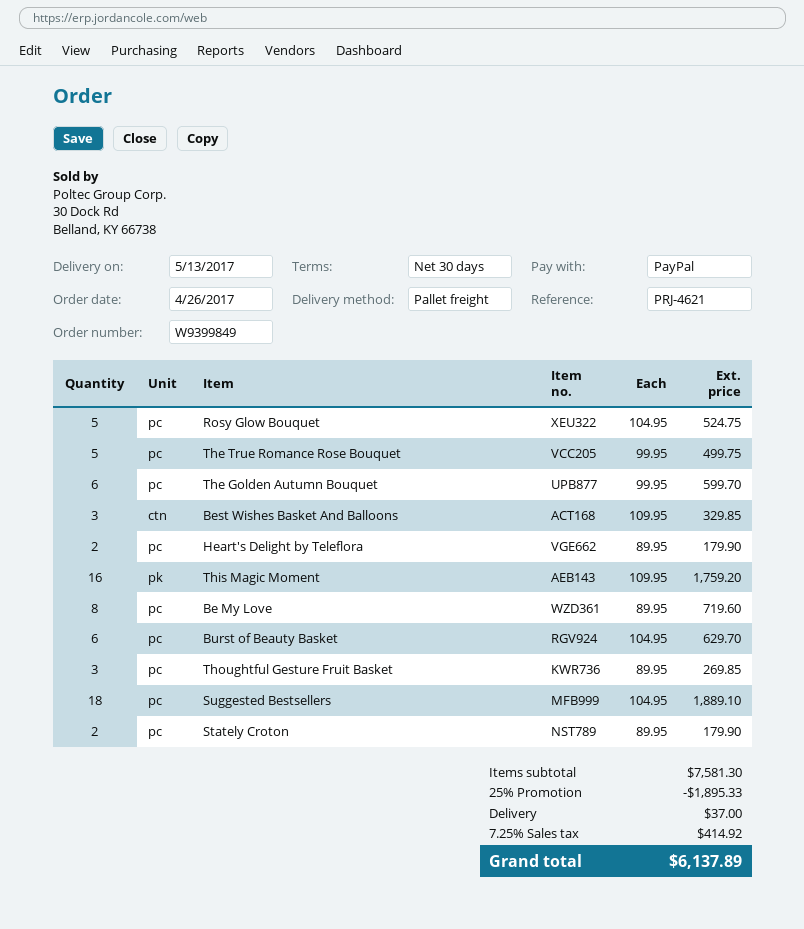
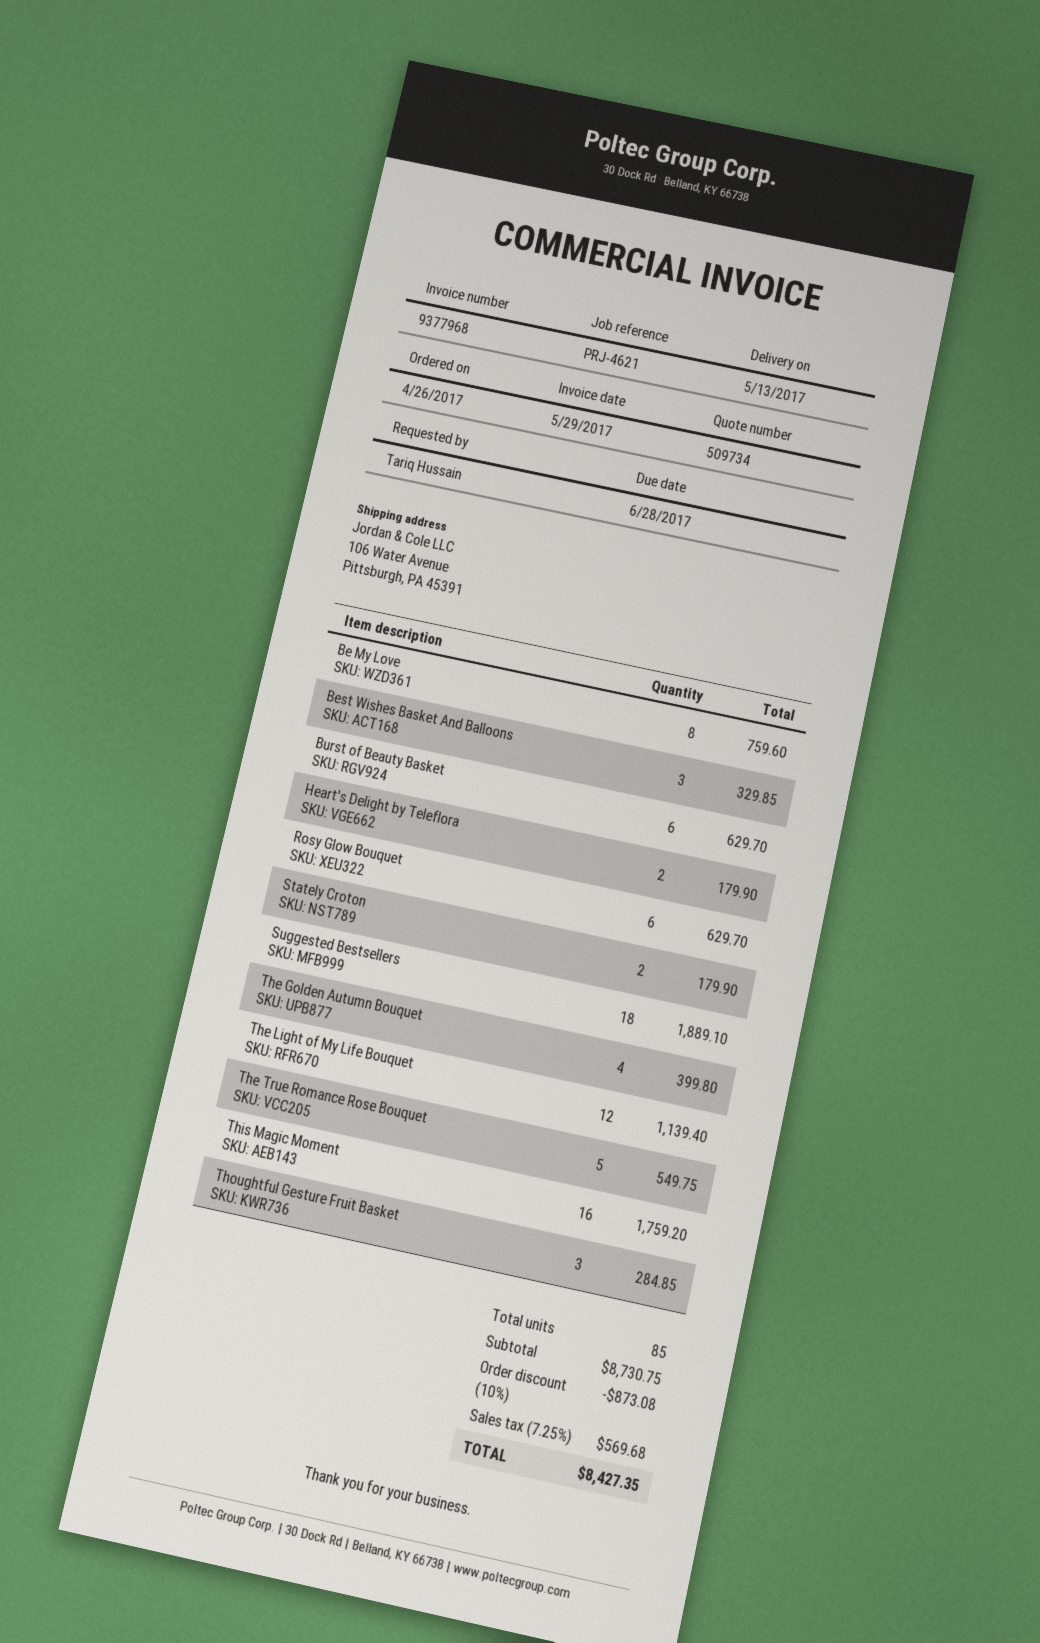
Rosy Glow Bouquet: 5 for 524.75 -> 6 for 629.70
The True Romance Rose Bouquet: 5 for 499.75 -> 5 for 549.75
The Golden Autumn Bouquet: 6 for 599.70 -> 4 for 399.80
Be My Love: 8 for 719.60 -> 8 for 759.60
Thoughtful Gesture Fruit Basket: 3 for 269.85 -> 3 for 284.85
The Light of My Life Bouquet: none -> 12 for 1139.40
subtotal: 7581.30 -> 8730.75
discount: 25% = 1895.33 -> 10% = 873.08
shipping: 37.00 -> none
tax: 7.25% = 414.92 -> 7.25% = 569.68
total: 6137.89 -> 8427.35

